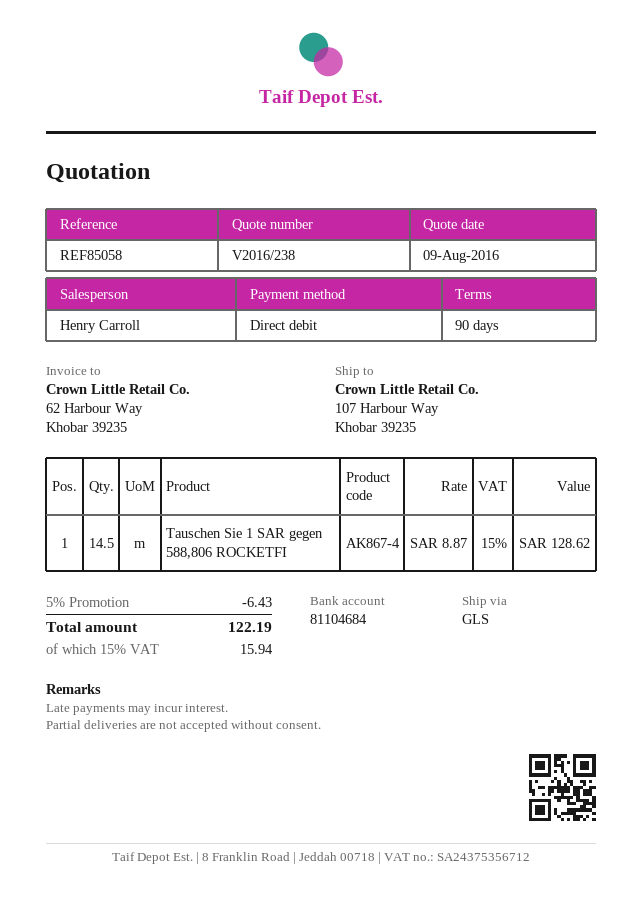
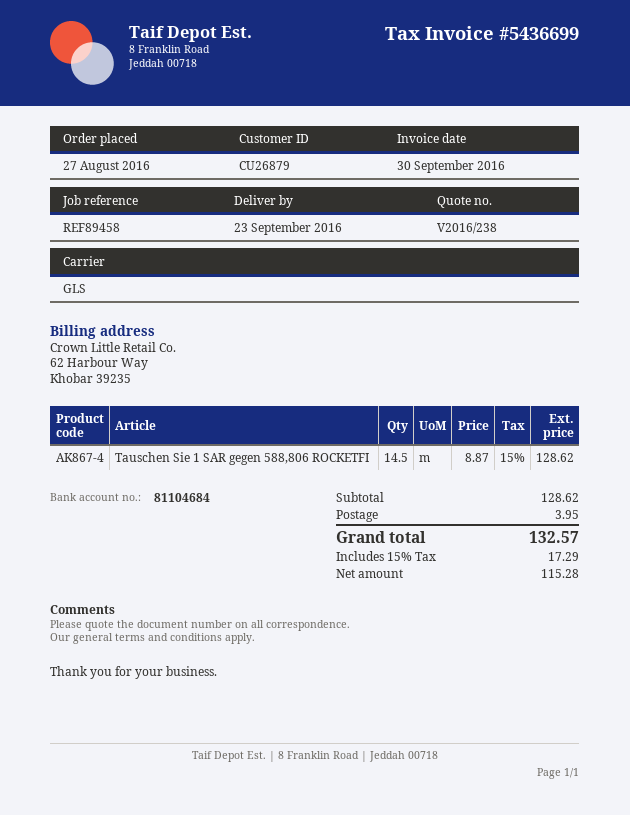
reference: REF85058 -> REF89458
discount: 5% = 6.43 -> none
shipping: none -> 3.95
tax: 15% = 15.94 -> 15% = 17.29
total: 122.19 -> 132.57

